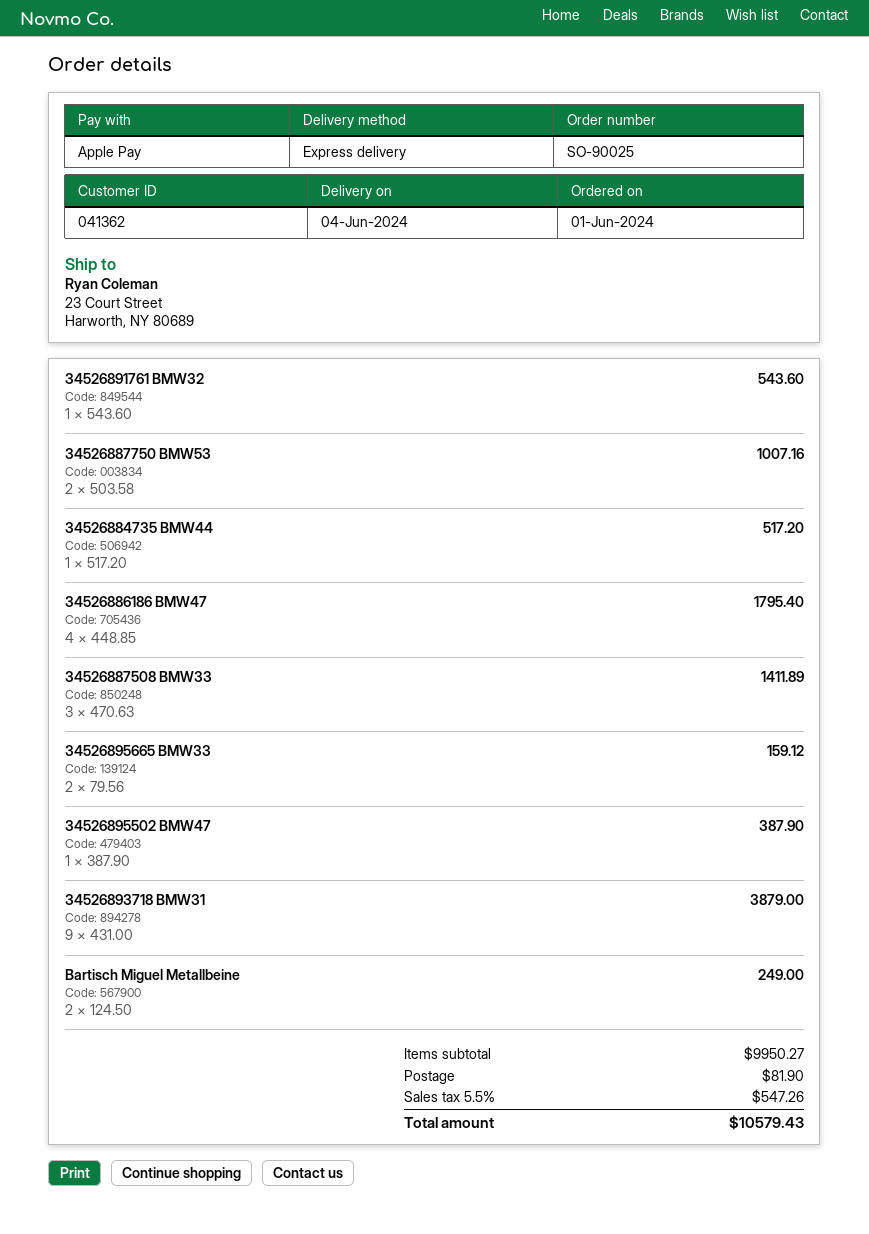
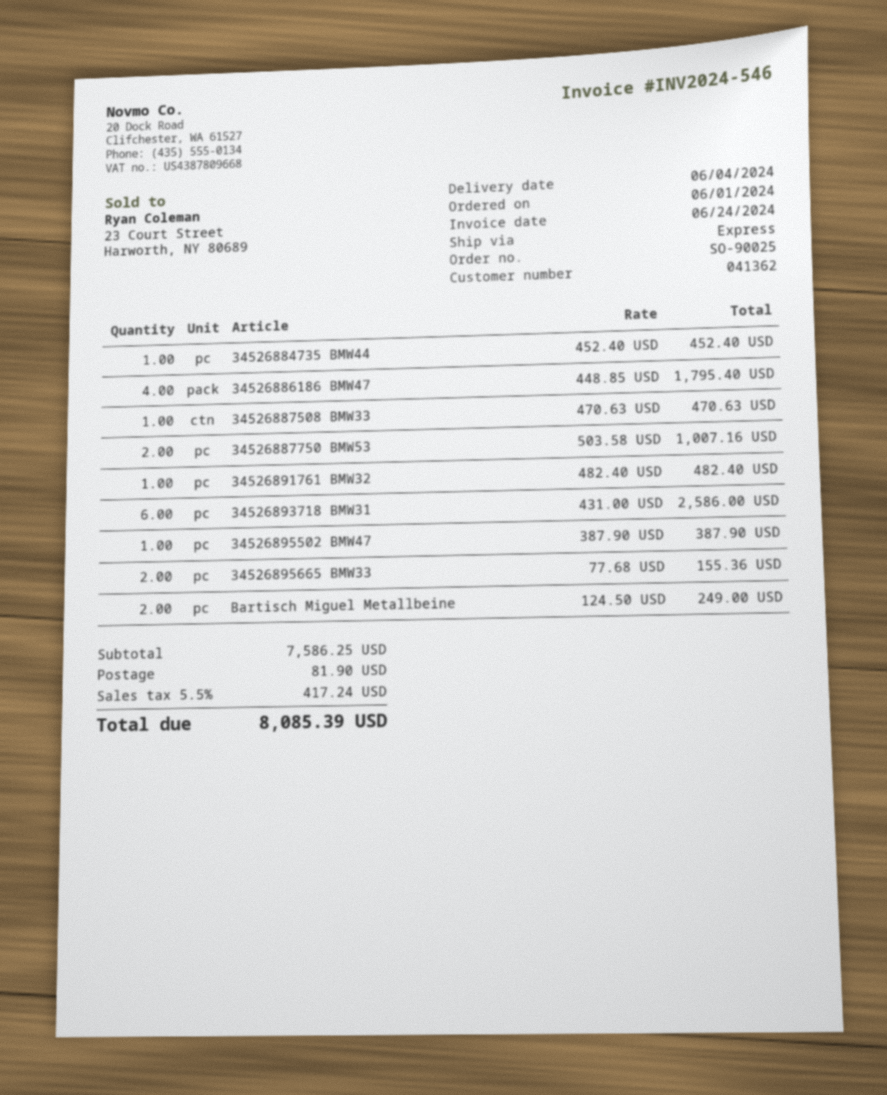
34526891761 BMW32: 1 x 543.60 = 543.60 -> 1 x 482.40 = 482.40
34526884735 BMW44: 1 x 517.20 = 517.20 -> 1 x 452.40 = 452.40
34526887508 BMW33: 3 x 470.63 = 1411.89 -> 1 x 470.63 = 470.63
34526895665 BMW33: 2 x 79.56 = 159.12 -> 2 x 77.68 = 155.36
34526893718 BMW31: 9 x 431.00 = 3879.00 -> 6 x 431.00 = 2586.00
subtotal: 9950.27 -> 7586.25
tax: 5.5% = 547.26 -> 5.5% = 417.24
total: 10579.43 -> 8085.39

